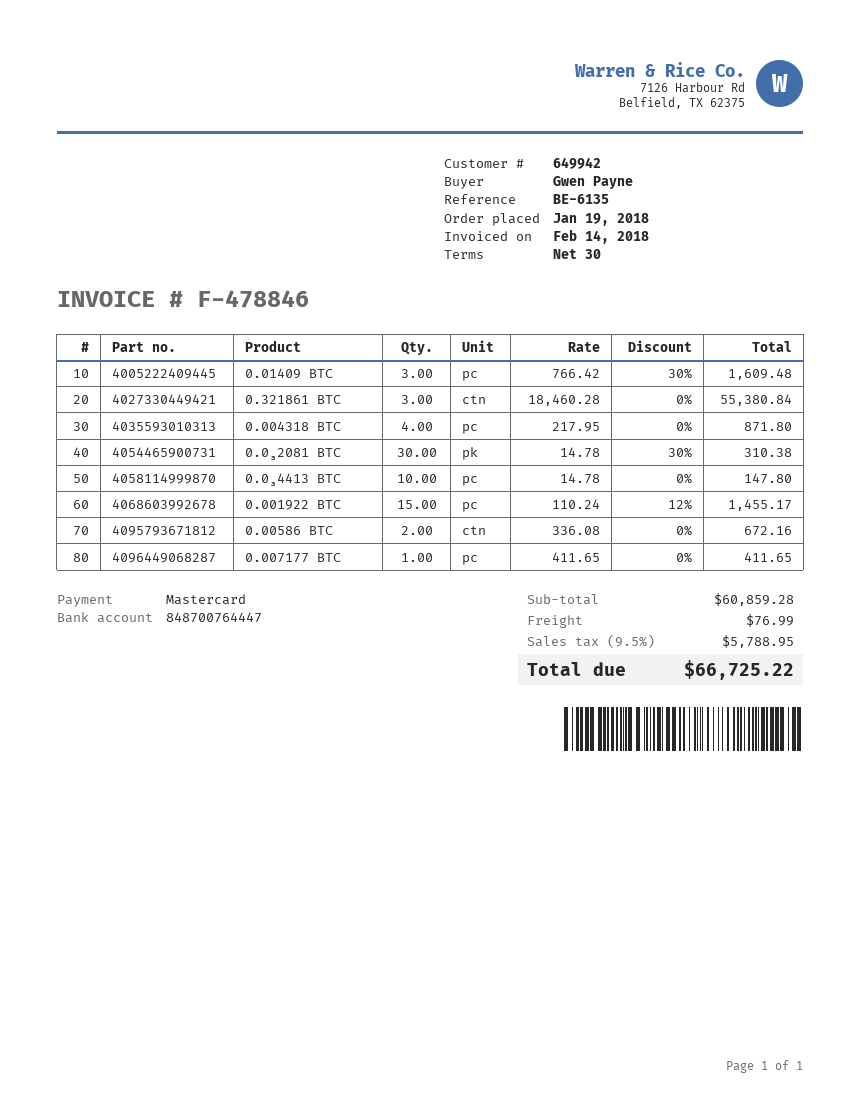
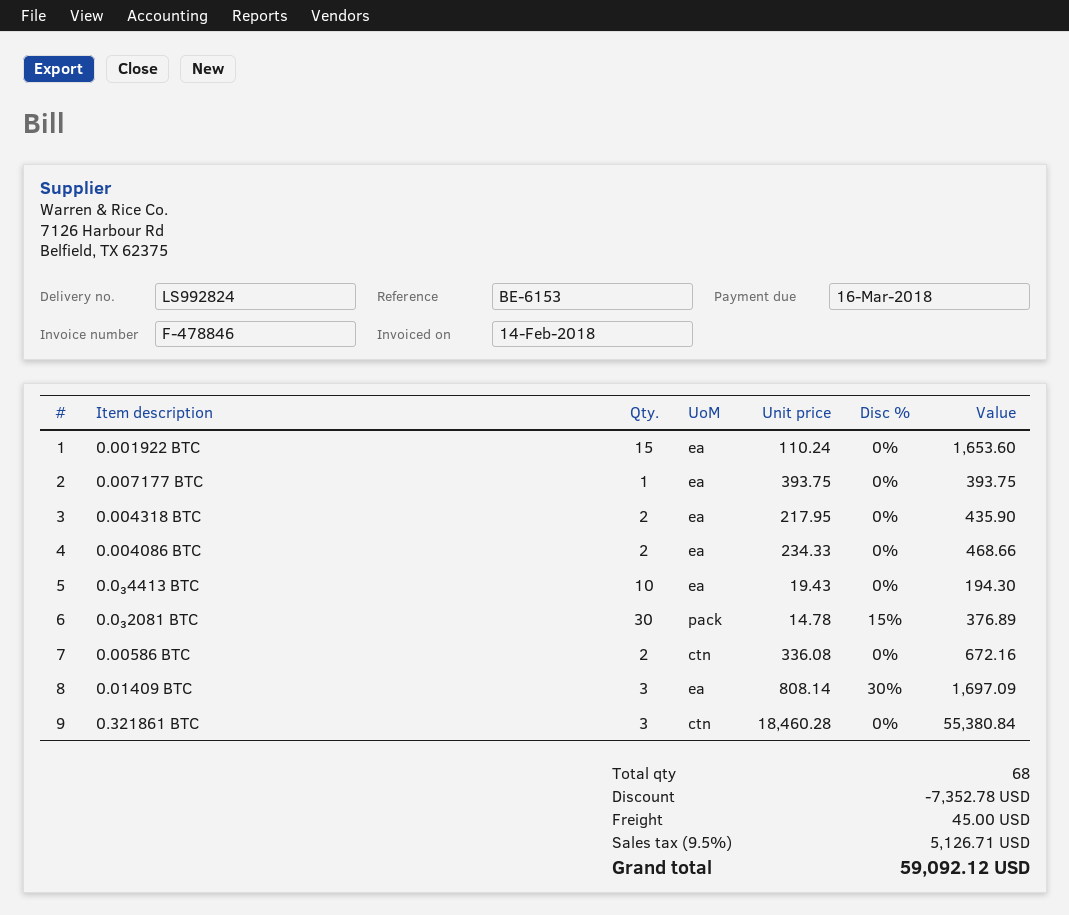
reference: BE-6135 -> BE-6153
0.01409 BTC: 3 x 766.42 - 30% = 1609.48 -> 3 x 808.14 - 30% = 1697.09
0.004318 BTC: 4 x 217.95 = 871.80 -> 2 x 217.95 = 435.90
0.0₃2081 BTC: 30 x 14.78 - 30% = 310.38 -> 30 x 14.78 - 15% = 376.89
0.0₃4413 BTC: 10 x 14.78 = 147.80 -> 10 x 19.43 = 194.30
0.001922 BTC: 15 x 110.24 - 12% = 1455.17 -> 15 x 110.24 = 1653.60
0.007177 BTC: 1 x 411.65 = 411.65 -> 1 x 393.75 = 393.75
0.004086 BTC: none -> 2 x 234.33 = 468.66
discount: none -> 7352.78
shipping: 76.99 -> 45.00
tax: 9.5% = 5788.95 -> 9.5% = 5126.71
total: 66725.22 -> 59092.12

